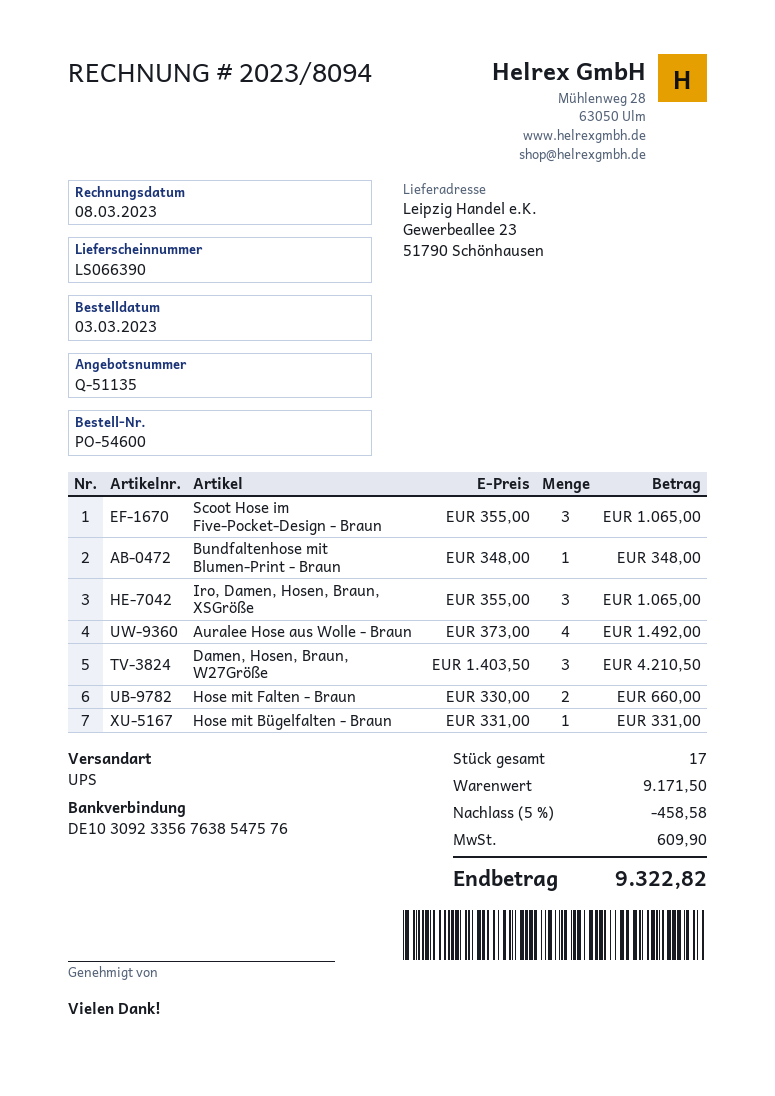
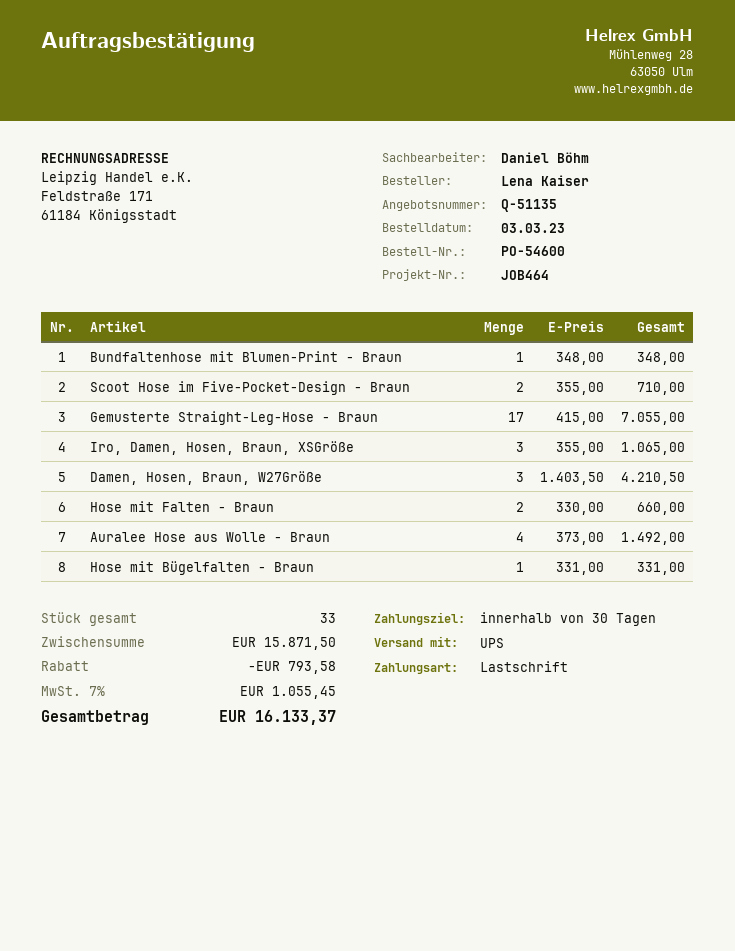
Scoot Hose im Five-Pocket-Design - Braun: 3 x 355.00 = 1065.00 -> 2 x 355.00 = 710.00
Gemusterte Straight-Leg-Hose - Braun: none -> 17 x 415.00 = 7055.00
total quantity: 17 -> 33
subtotal: 9171.50 -> 15871.50
discount: 458.58 -> 793.58
tax: 609.90 -> 1055.45
total: 9322.82 -> 16133.37

